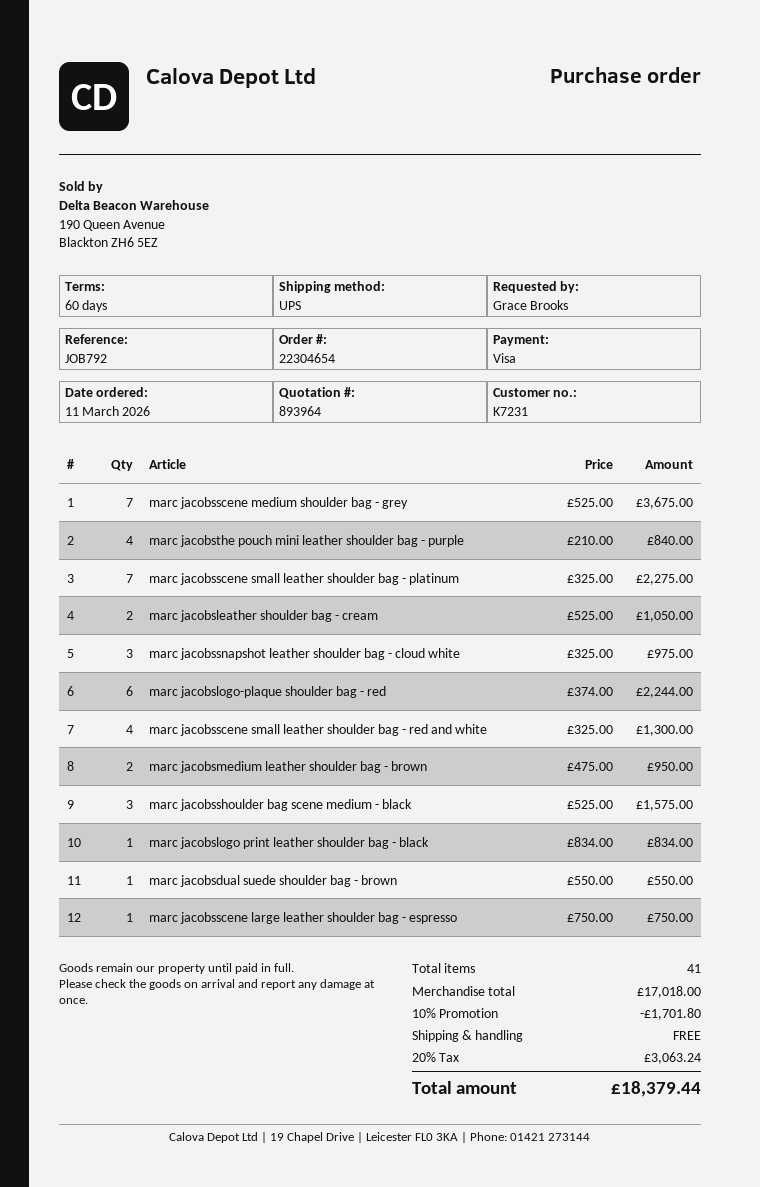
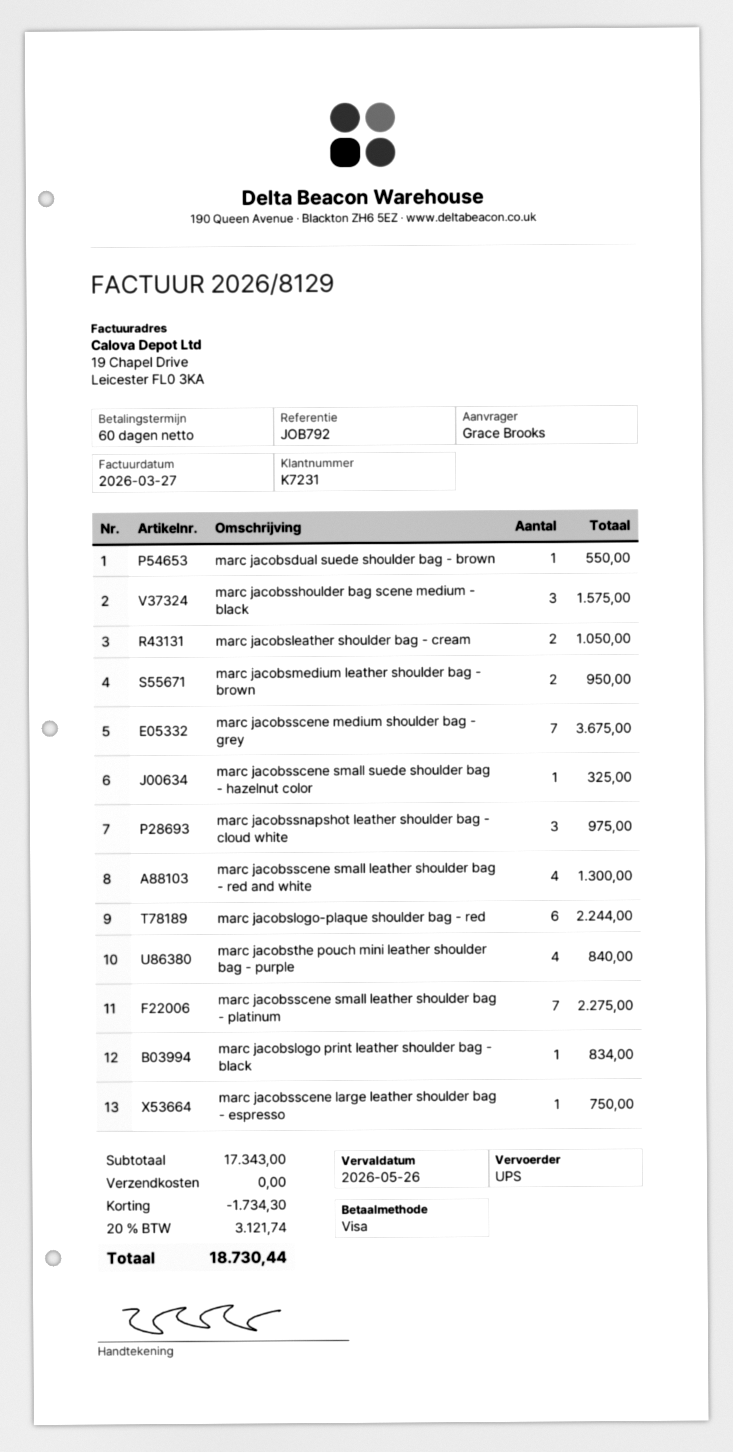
marc jacobsscene small suede shoulder bag - hazelnut color: none -> 1 for 325.00
subtotal: 17018.00 -> 17343.00
discount: 1701.80 -> 1734.30
tax: 20% = 3063.24 -> 20% = 3121.74
total: 18379.44 -> 18730.44

